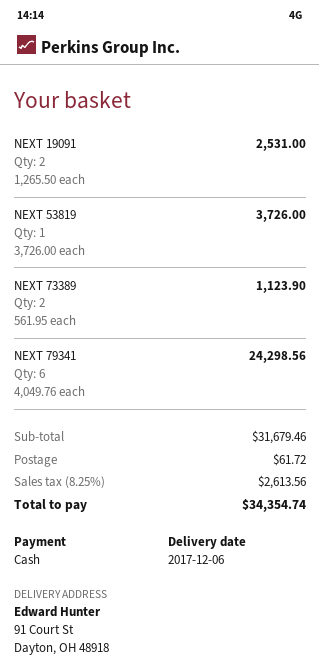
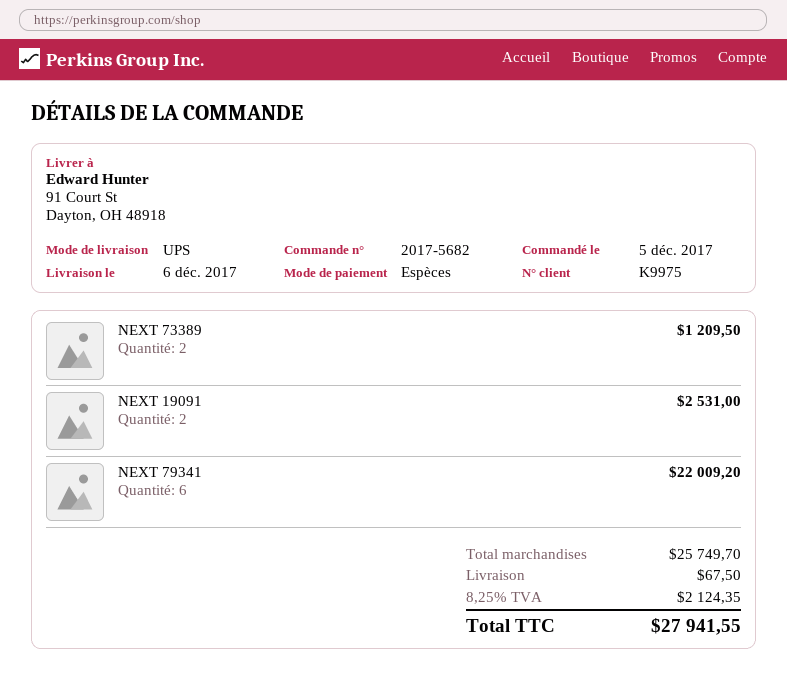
NEXT 53819: 1 for 3726.00 -> none
NEXT 73389: 2 for 1123.90 -> 2 for 1209.50
NEXT 79341: 6 for 24298.56 -> 6 for 22009.20
subtotal: 31679.46 -> 25749.70
shipping: 61.72 -> 67.50
tax: 8.25% = 2613.56 -> 8.25% = 2124.35
total: 34354.74 -> 27941.55

